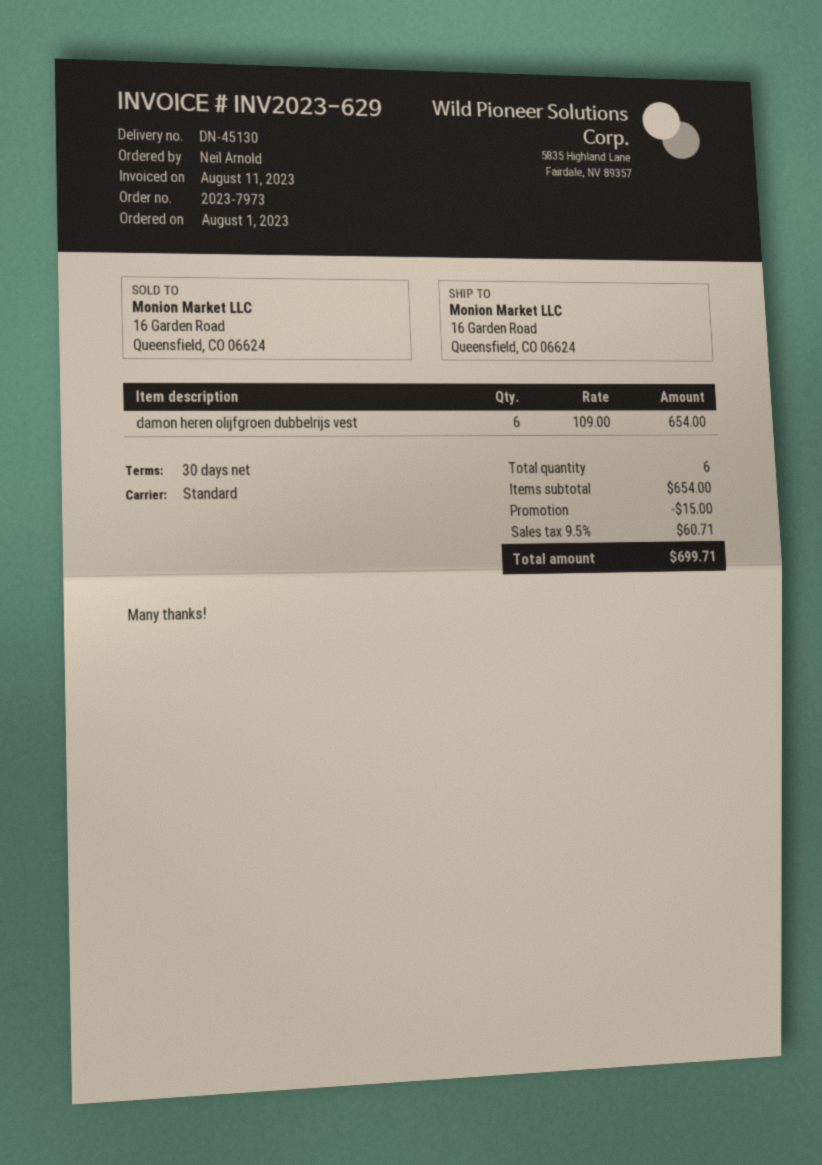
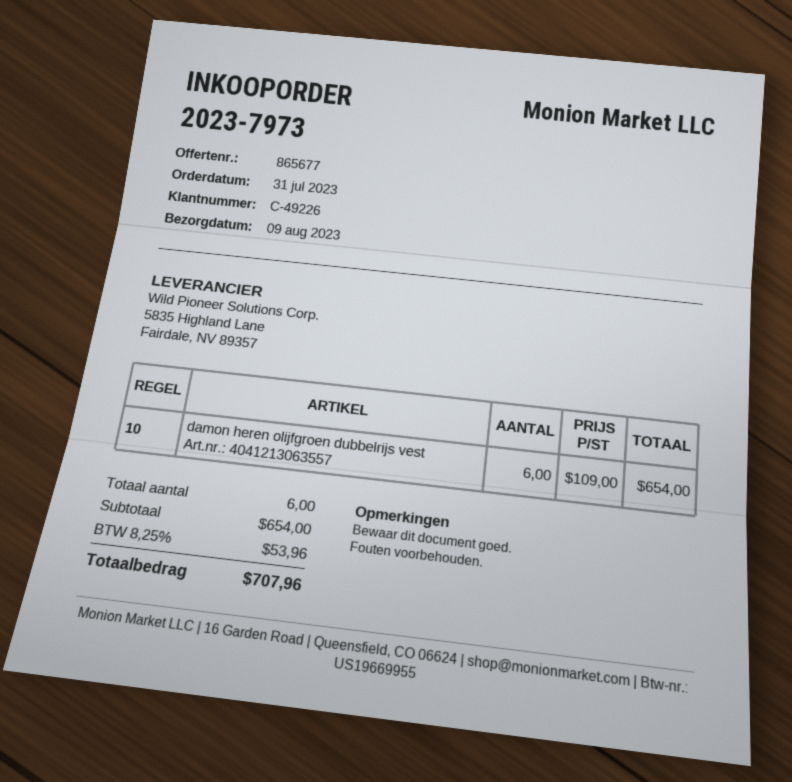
order date: 2023-08-01 -> 2023-07-31
discount: 15.00 -> none
tax: 9.5% = 60.71 -> 8.25% = 53.96
total: 699.71 -> 707.96

